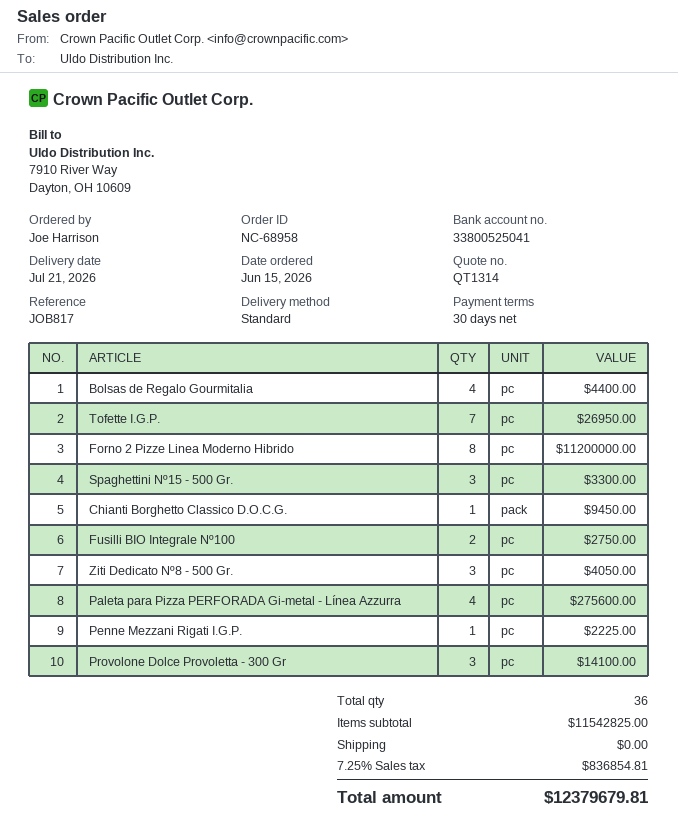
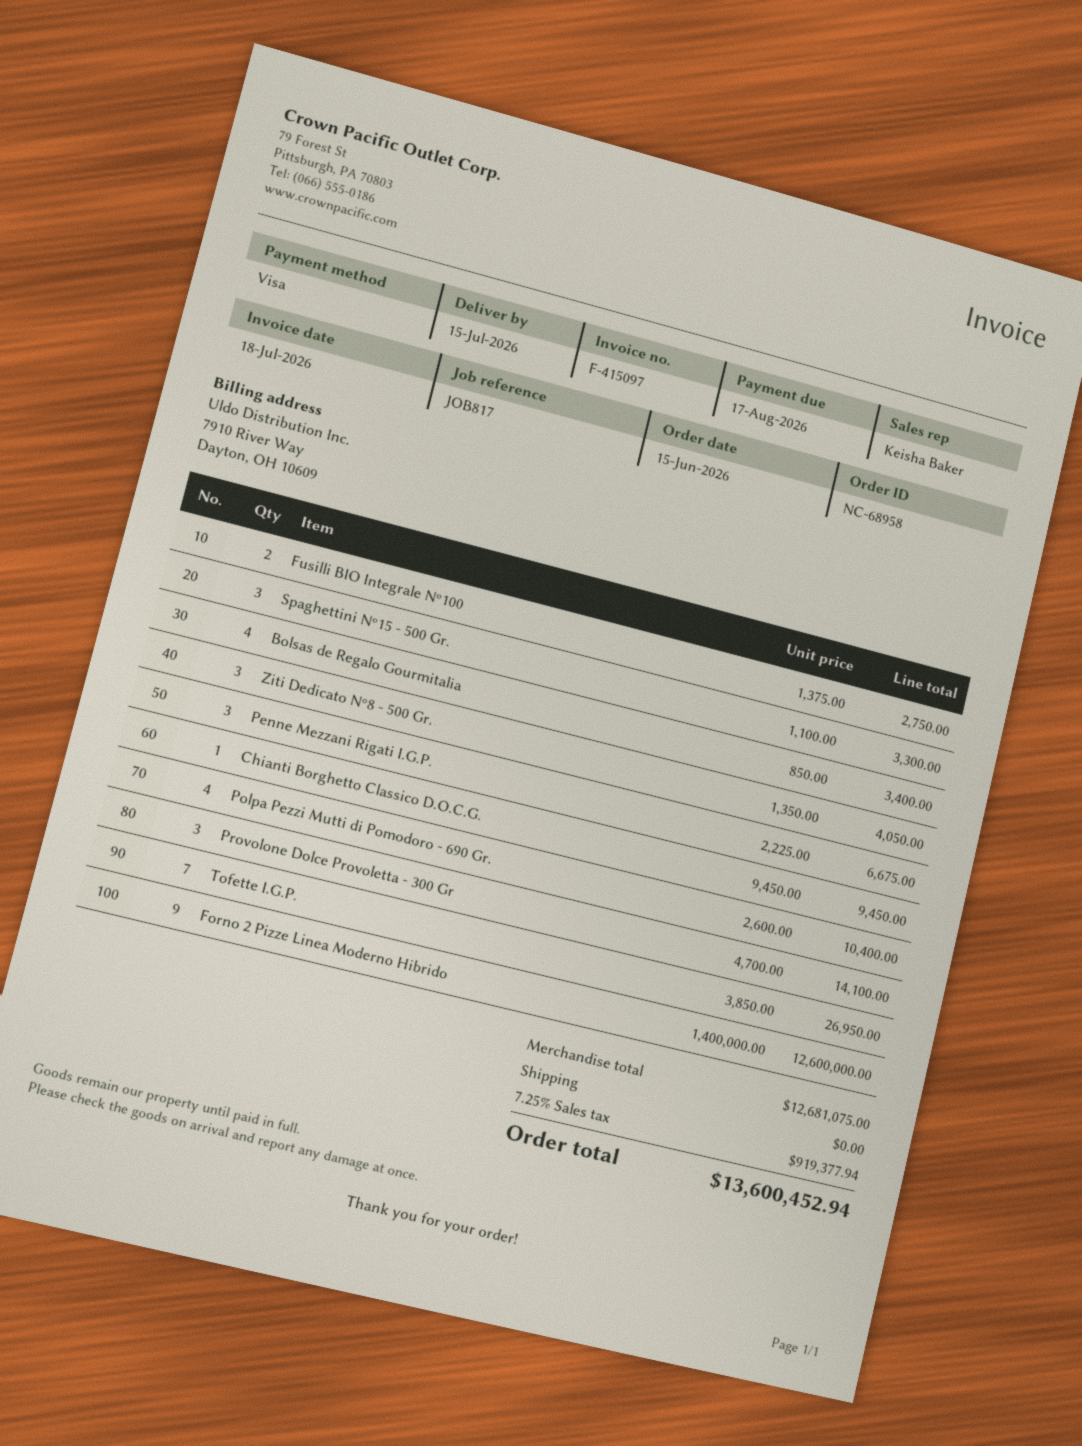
delivery date: 2026-07-21 -> 2026-07-15
Bolsas de Regalo Gourmitalia: 4 for 4400.00 -> 4 for 3400.00
Forno 2 Pizze Linea Moderno Hibrido: 8 for 11200000.00 -> 9 for 12600000.00
Paleta para Pizza PERFORADA Gi-metal - Línea Azzurra: 4 for 275600.00 -> none
Penne Mezzani Rigati I.G.P.: 1 for 2225.00 -> 3 for 6675.00
Polpa Pezzi Mutti di Pomodoro - 690 Gr.: none -> 4 for 10400.00
subtotal: 11542825.00 -> 12681075.00
tax: 7.25% = 836854.81 -> 7.25% = 919377.94
total: 12379679.81 -> 13600452.94

